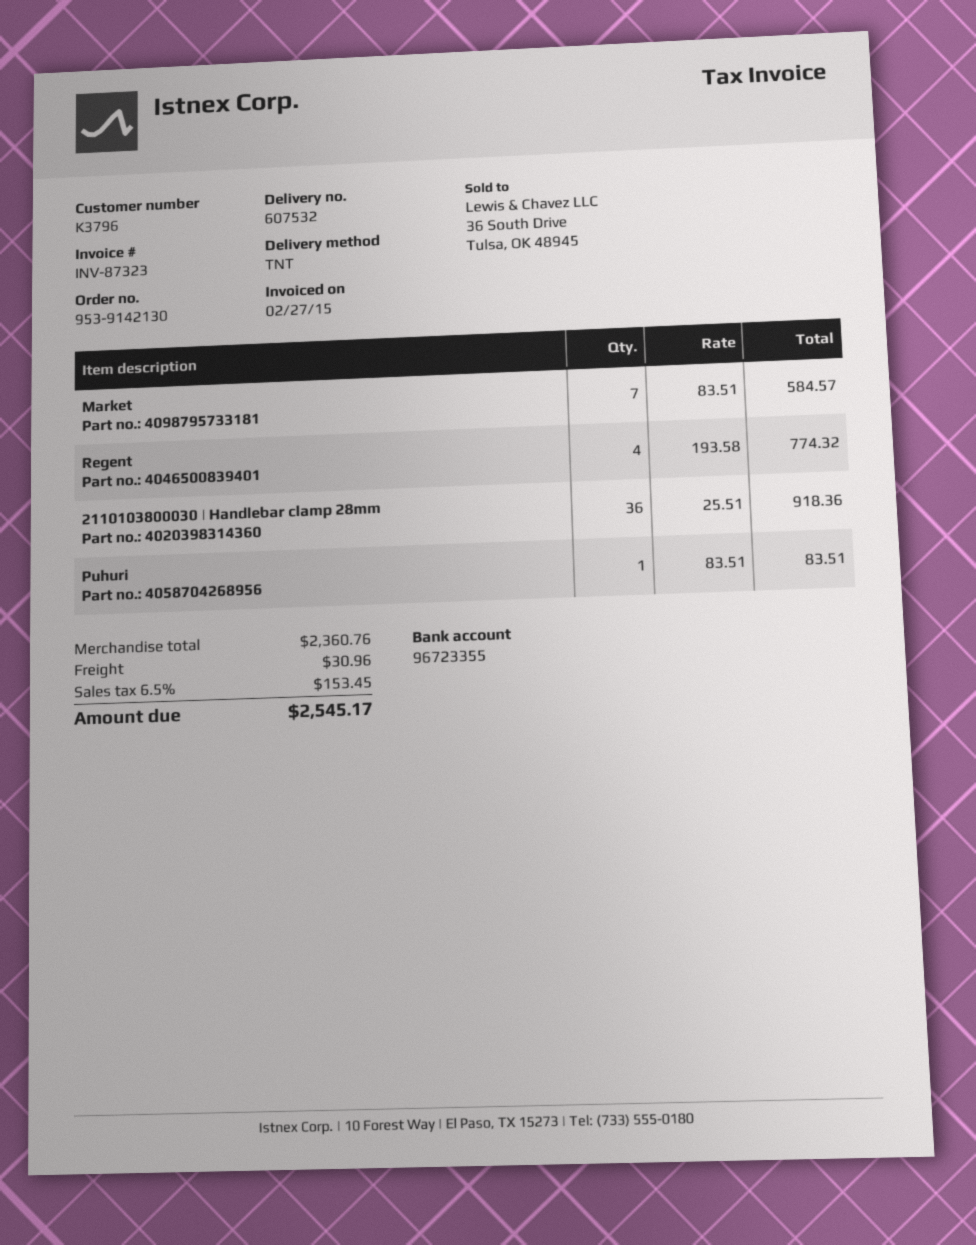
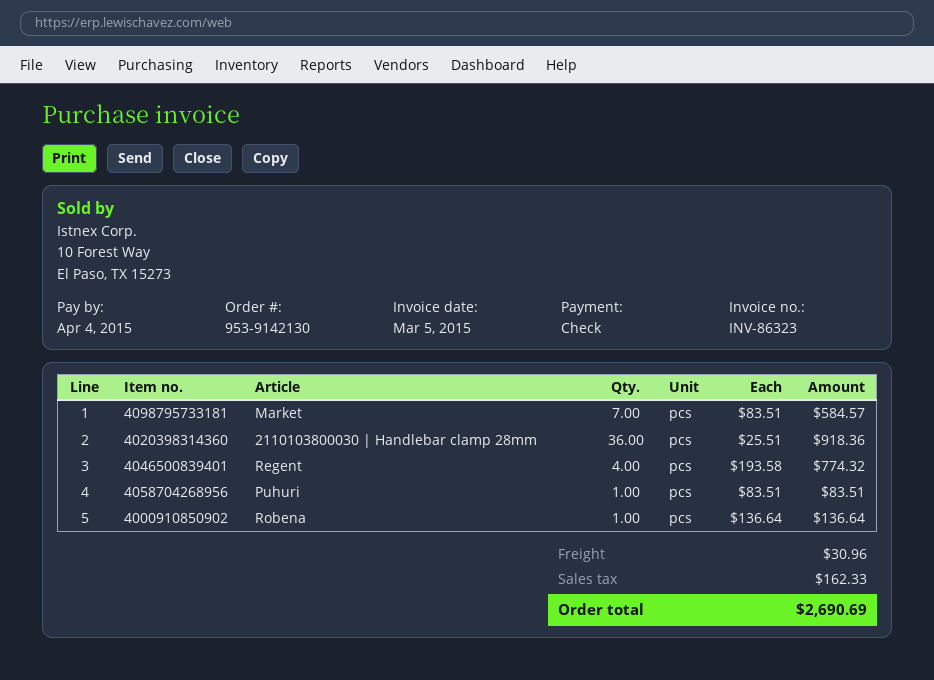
invoice number: INV-87323 -> INV-86323
invoice date: 2015-02-27 -> 2015-03-05
Robena: none -> 1 x 136.64 = 136.64
tax: 153.45 -> 162.33
total: 2545.17 -> 2690.69

